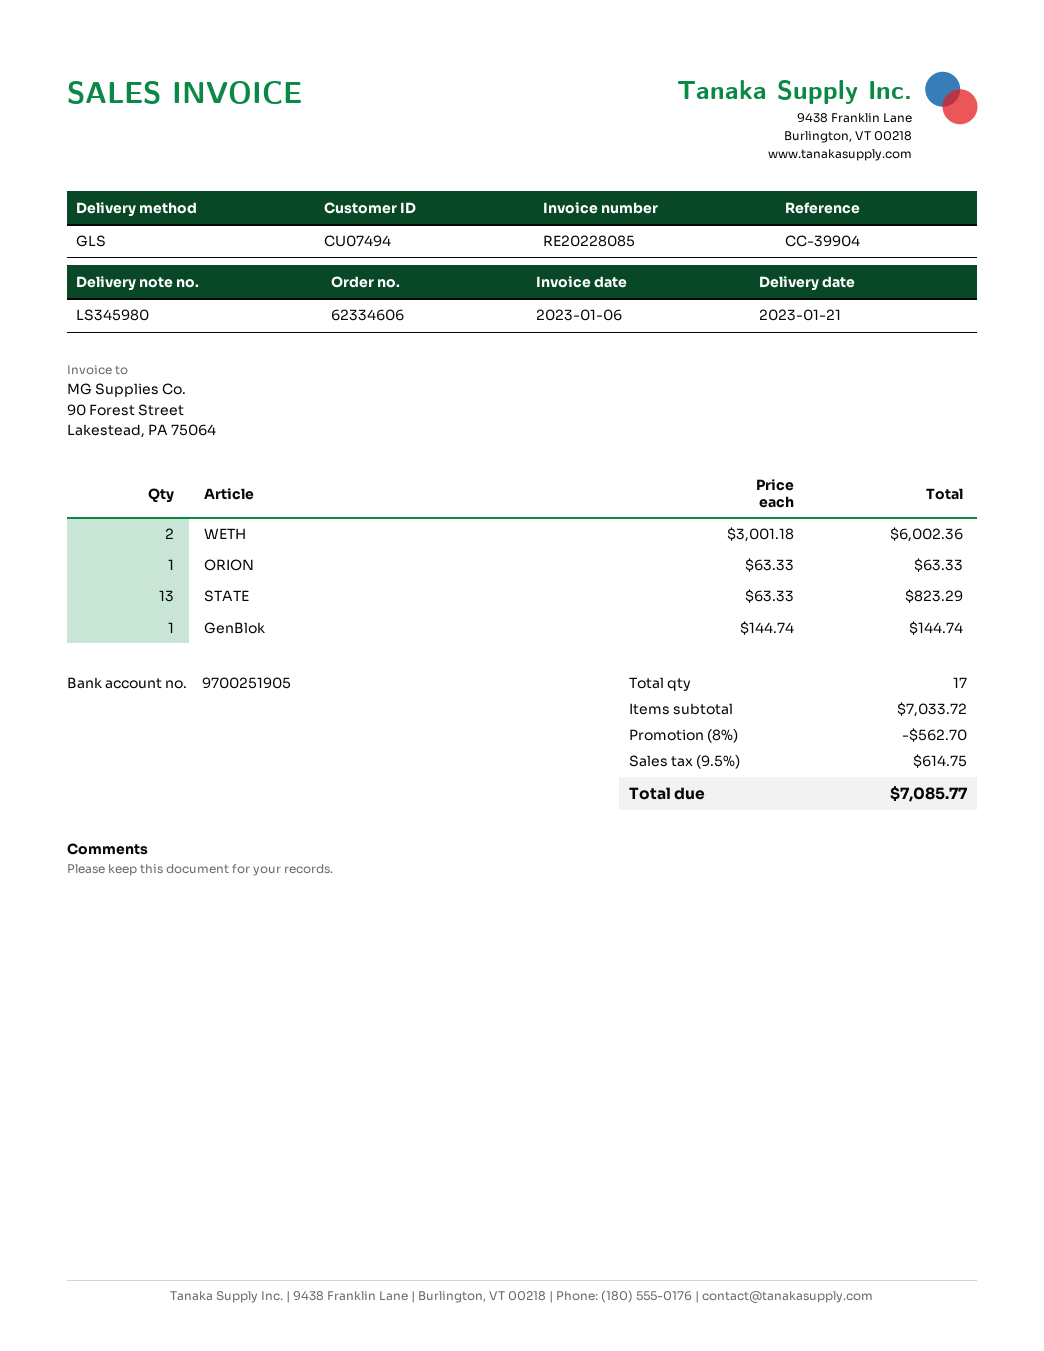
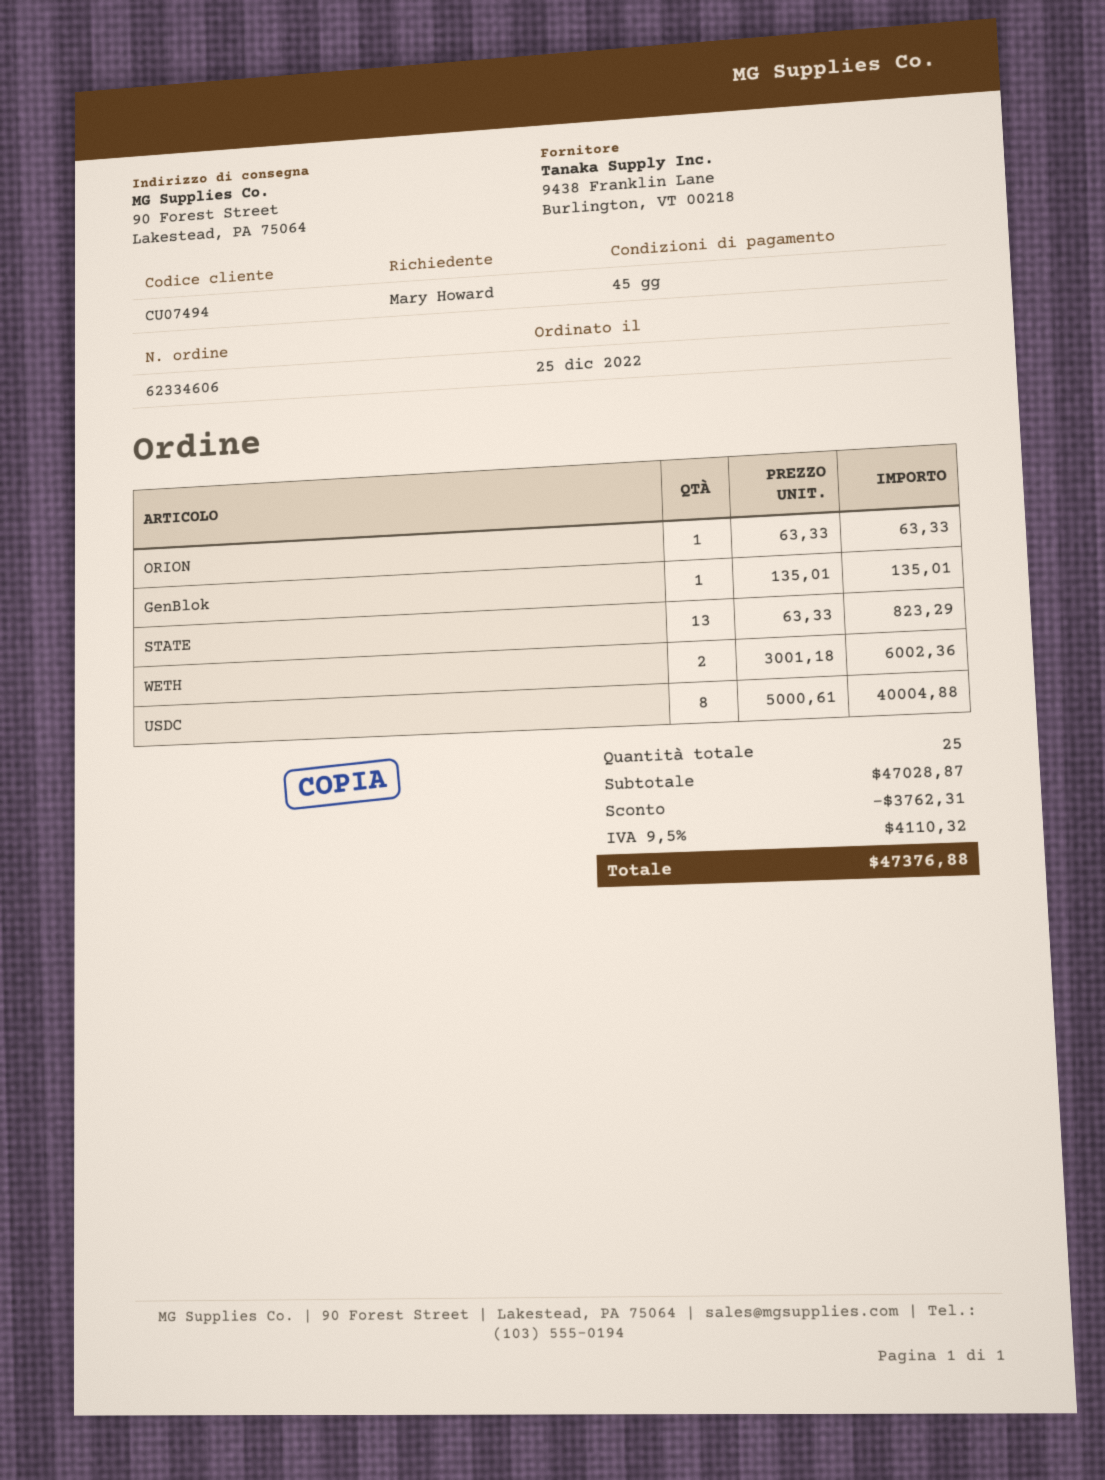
GenBlok: 1 x 144.74 = 144.74 -> 1 x 135.01 = 135.01
USDC: none -> 8 x 5000.61 = 40004.88
total quantity: 17 -> 25
subtotal: 7033.72 -> 47028.87
discount: 562.70 -> 3762.31
tax: 9.5% = 614.75 -> 9.5% = 4110.32
total: 7085.77 -> 47376.88

